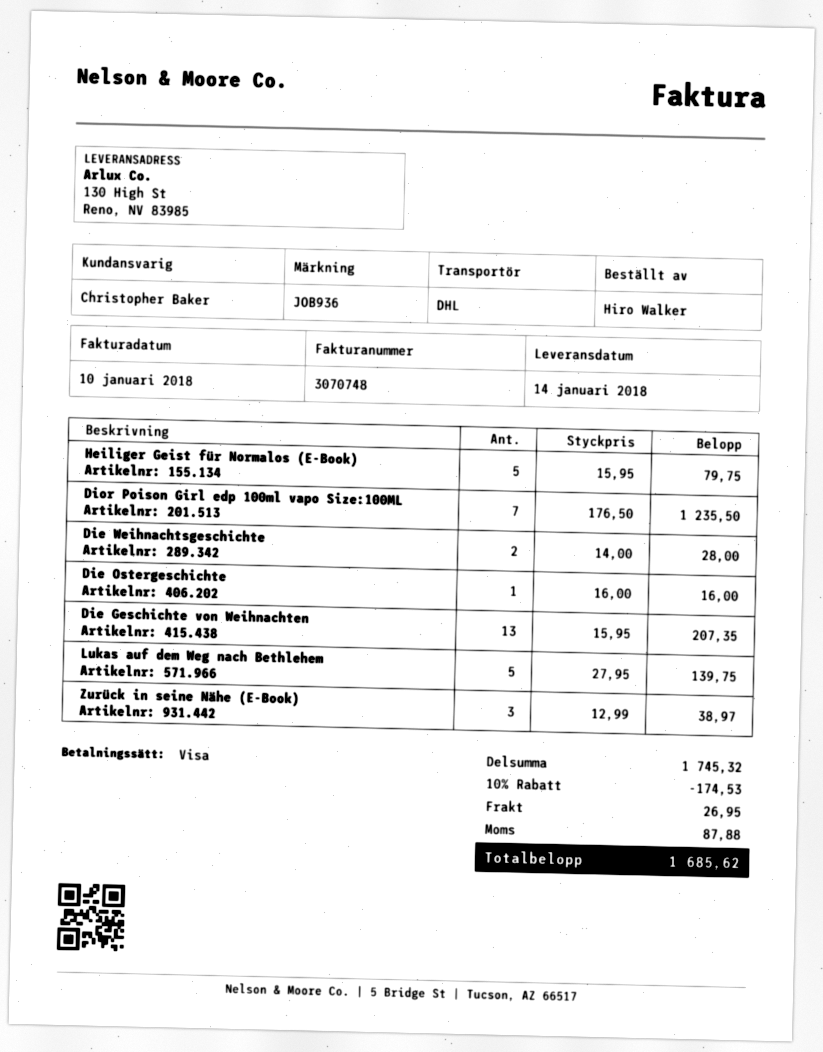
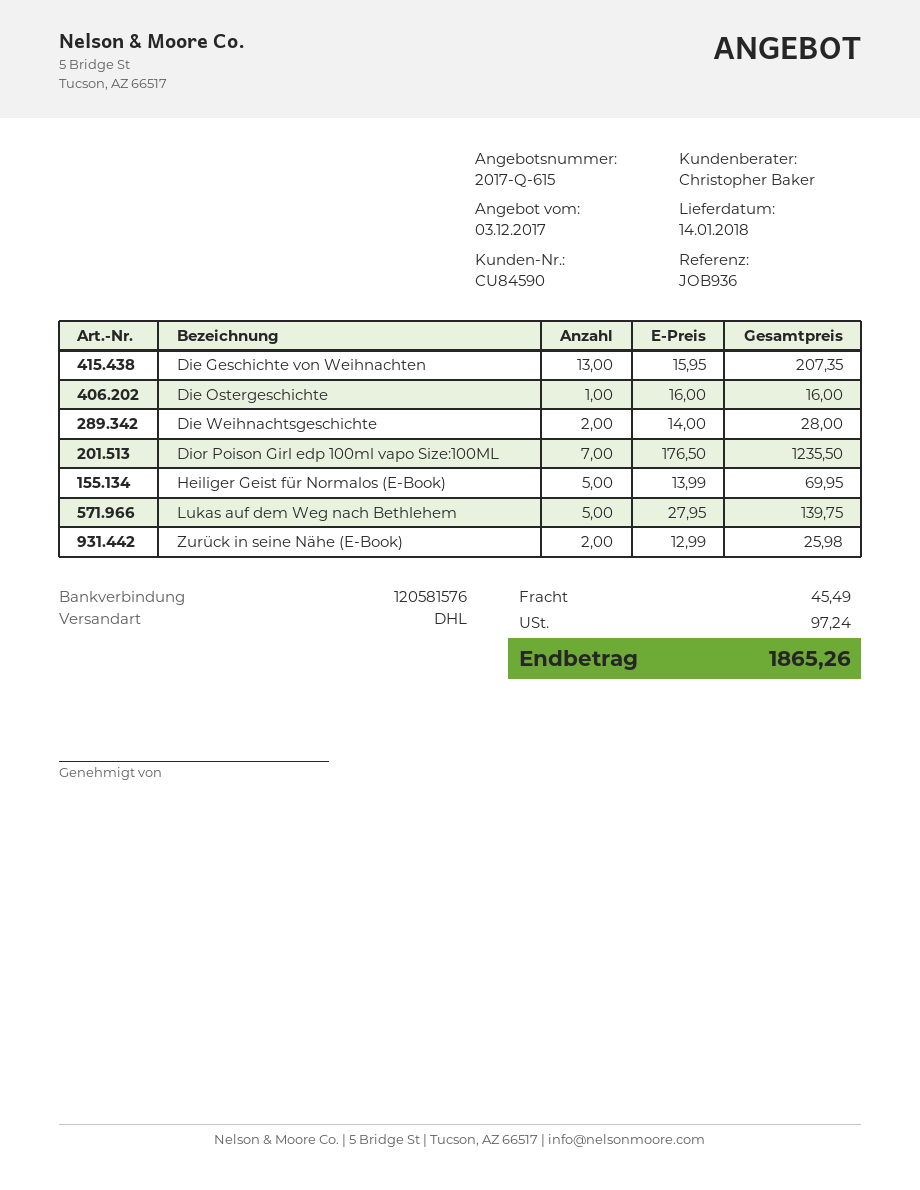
Heiliger Geist für Normalos (E-Book): 5 x 15.95 = 79.75 -> 5 x 13.99 = 69.95
Zurück in seine Nähe (E-Book): 3 x 12.99 = 38.97 -> 2 x 12.99 = 25.98
discount: 10% = 174.53 -> none
shipping: 26.95 -> 45.49
tax: 87.88 -> 97.24
total: 1685.62 -> 1865.26

